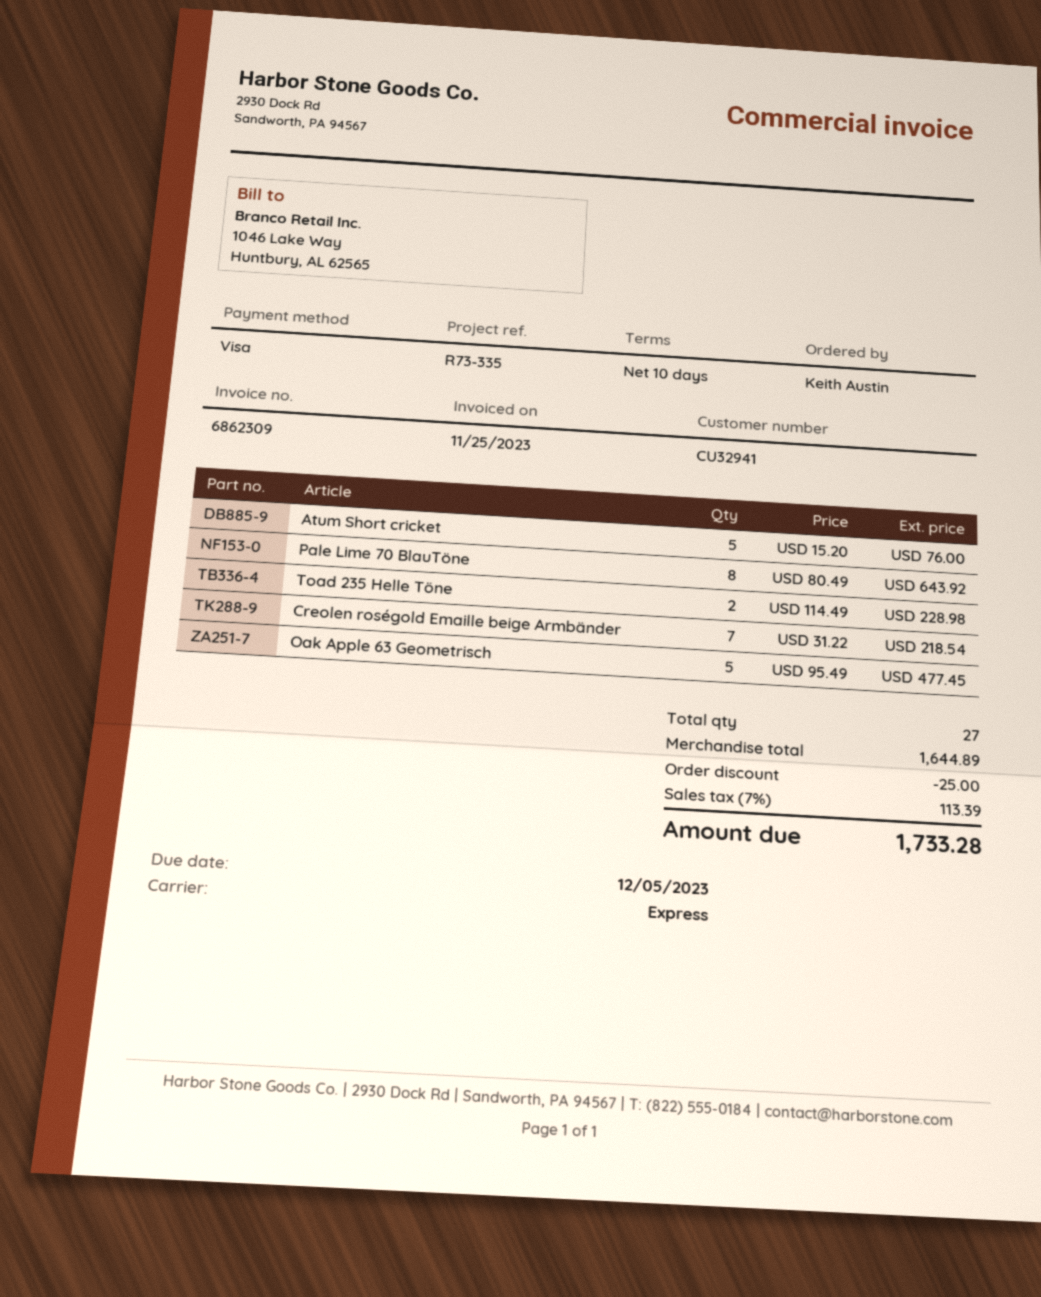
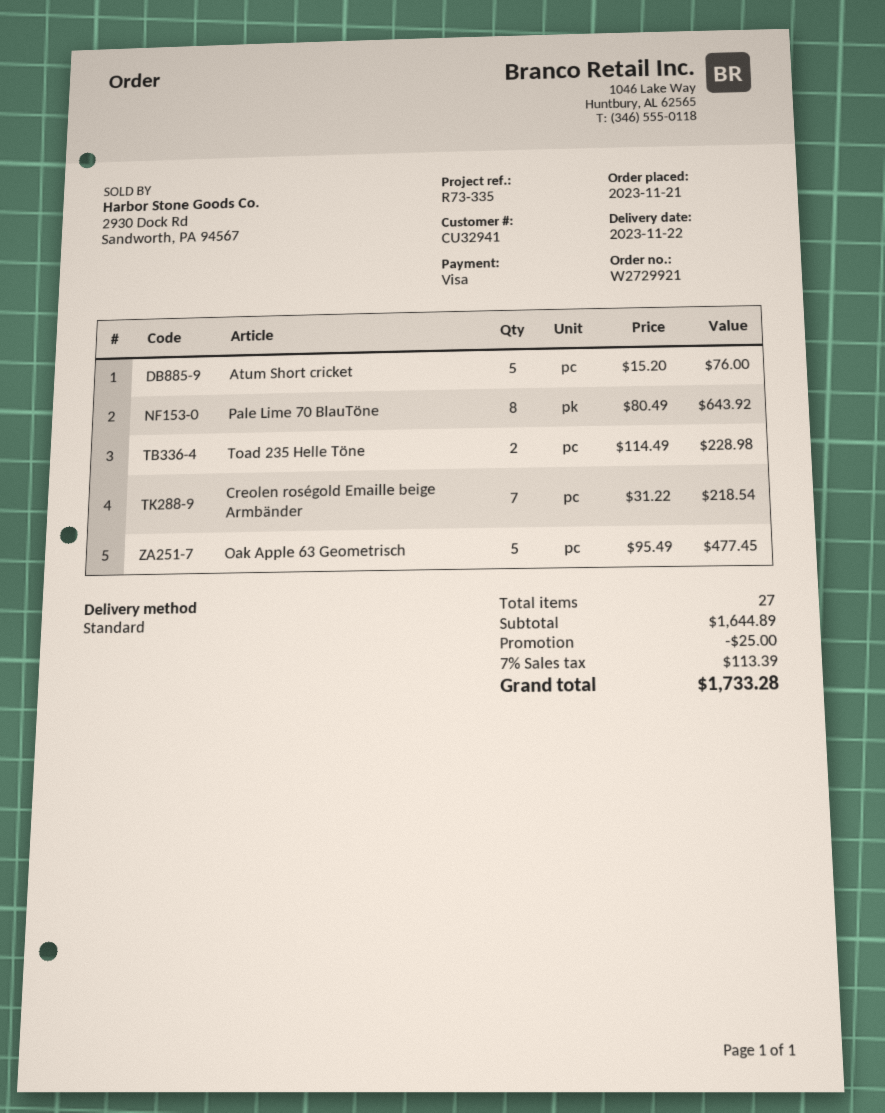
shipping method: express -> standard

